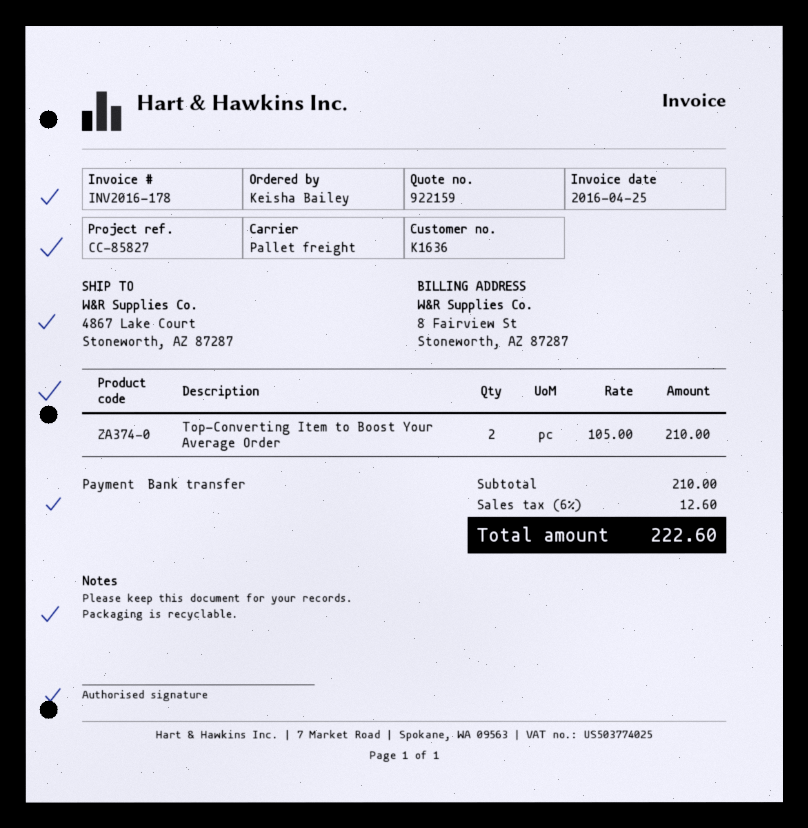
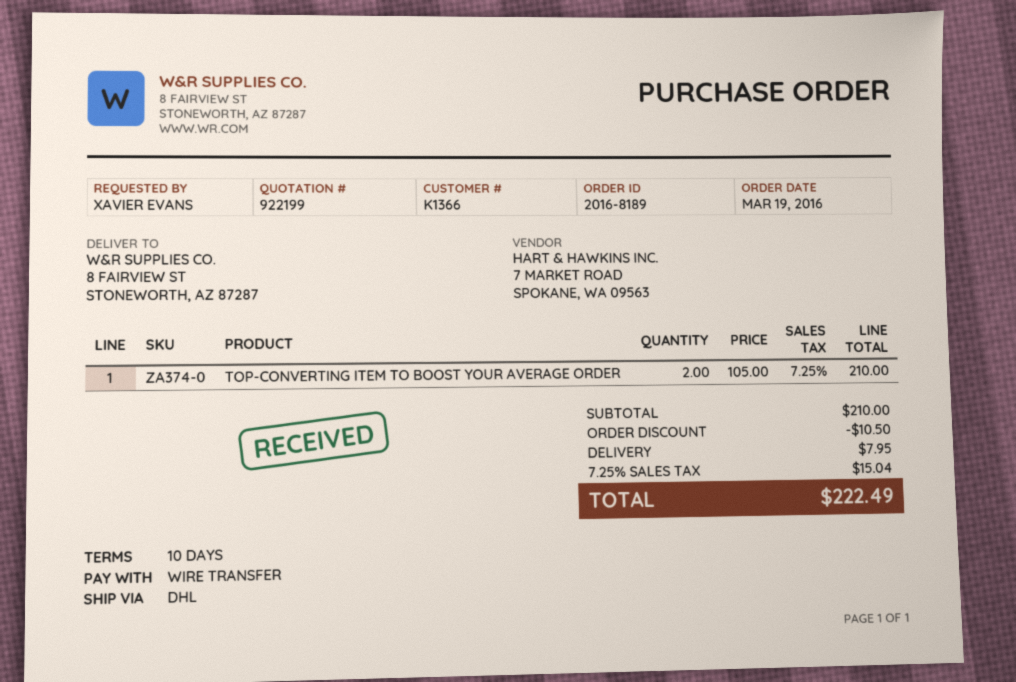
quote number: 922159 -> 922199
customer number: K1636 -> K1366
ordered by: Keisha Bailey -> XAVIER EVANS
shipping method: pallet freight -> DHL
ship to: 4867 Lake Court, Stoneworth, AZ 87287 -> 8 FAIRVIEW ST, STONEWORTH, AZ 87287
discount: none -> 10.50
shipping: none -> 7.95
tax: 6% = 12.60 -> 7.25% = 15.04
total: 222.60 -> 222.49

